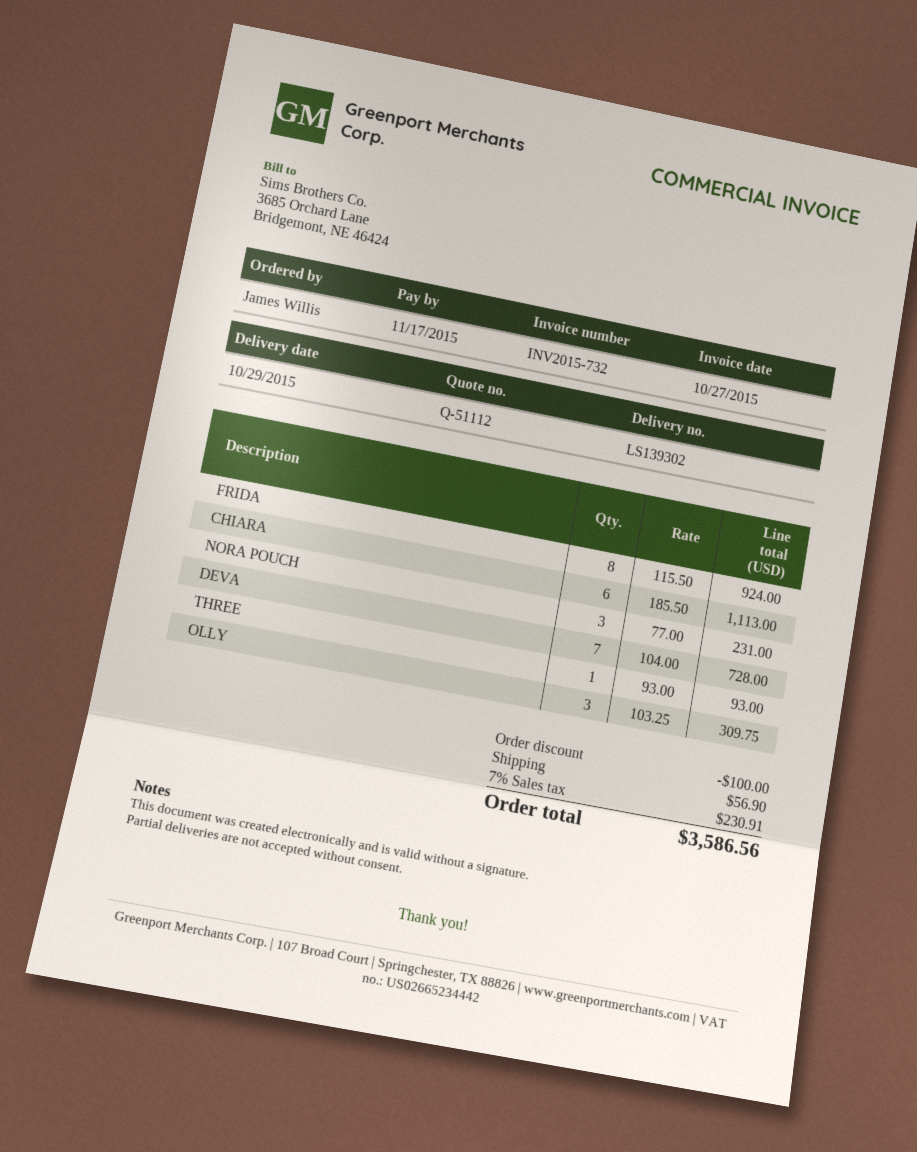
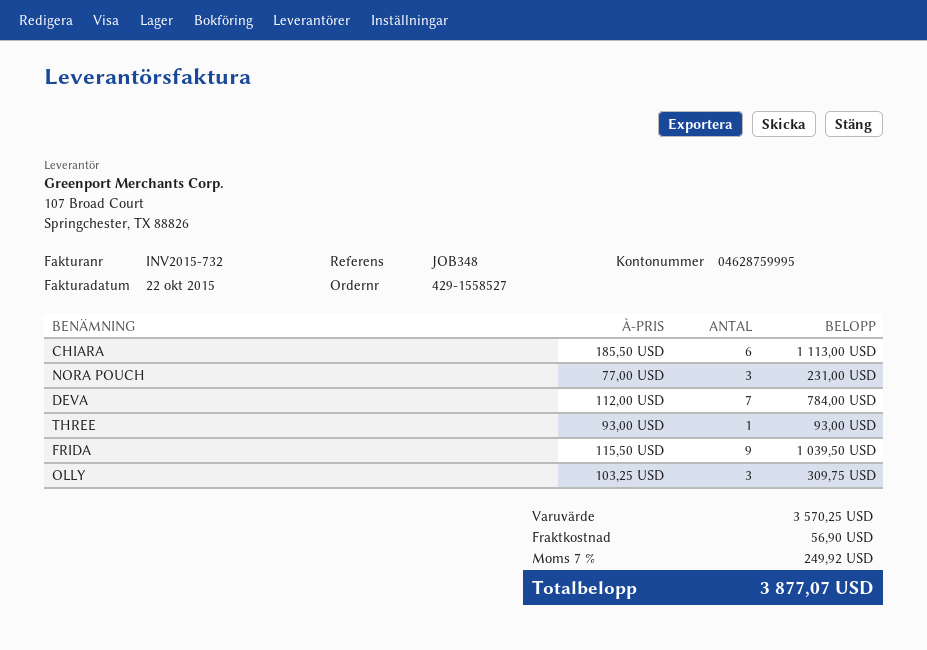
invoice date: 2015-10-27 -> 2015-10-22
FRIDA: 8 x 115.50 = 924.00 -> 9 x 115.50 = 1039.50
DEVA: 7 x 104.00 = 728.00 -> 7 x 112.00 = 784.00
discount: 100.00 -> none
tax: 7% = 230.91 -> 7% = 249.92
total: 3586.56 -> 3877.07

